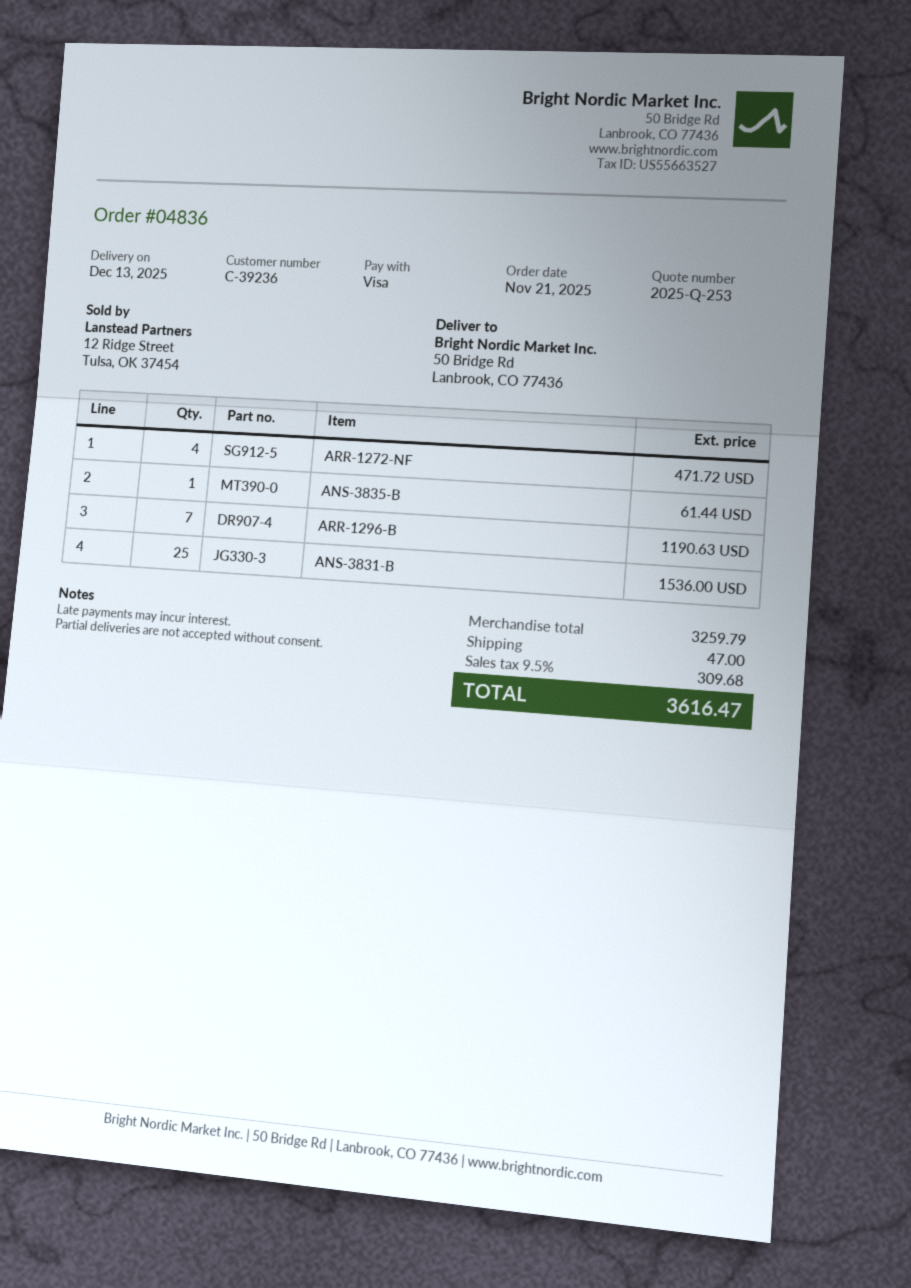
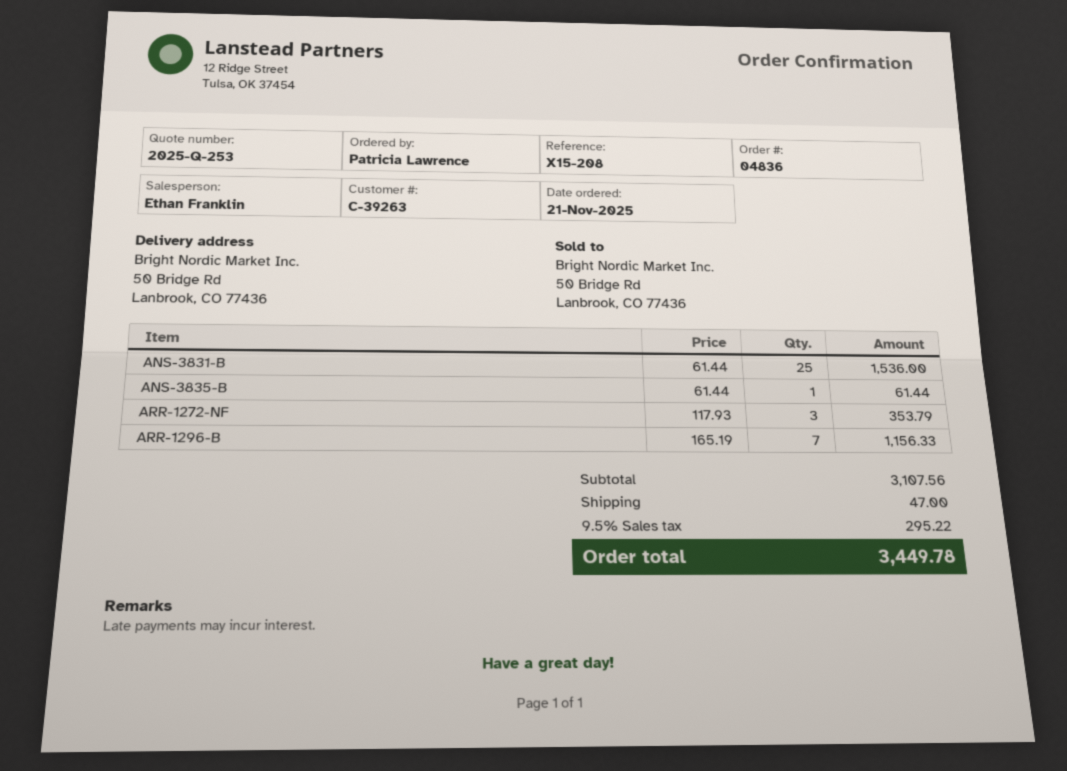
customer number: C-39236 -> C-39263
ARR-1272-NF: 4 for 471.72 -> 3 for 353.79
ARR-1296-B: 7 for 1190.63 -> 7 for 1156.33
subtotal: 3259.79 -> 3107.56
tax: 9.5% = 309.68 -> 9.5% = 295.22
total: 3616.47 -> 3449.78

